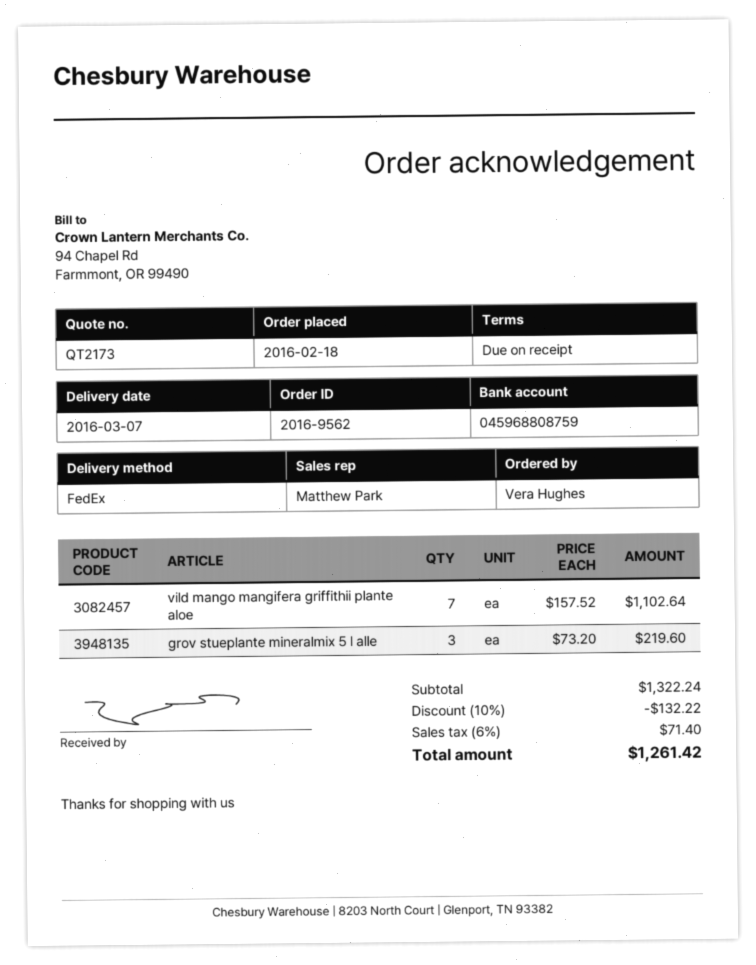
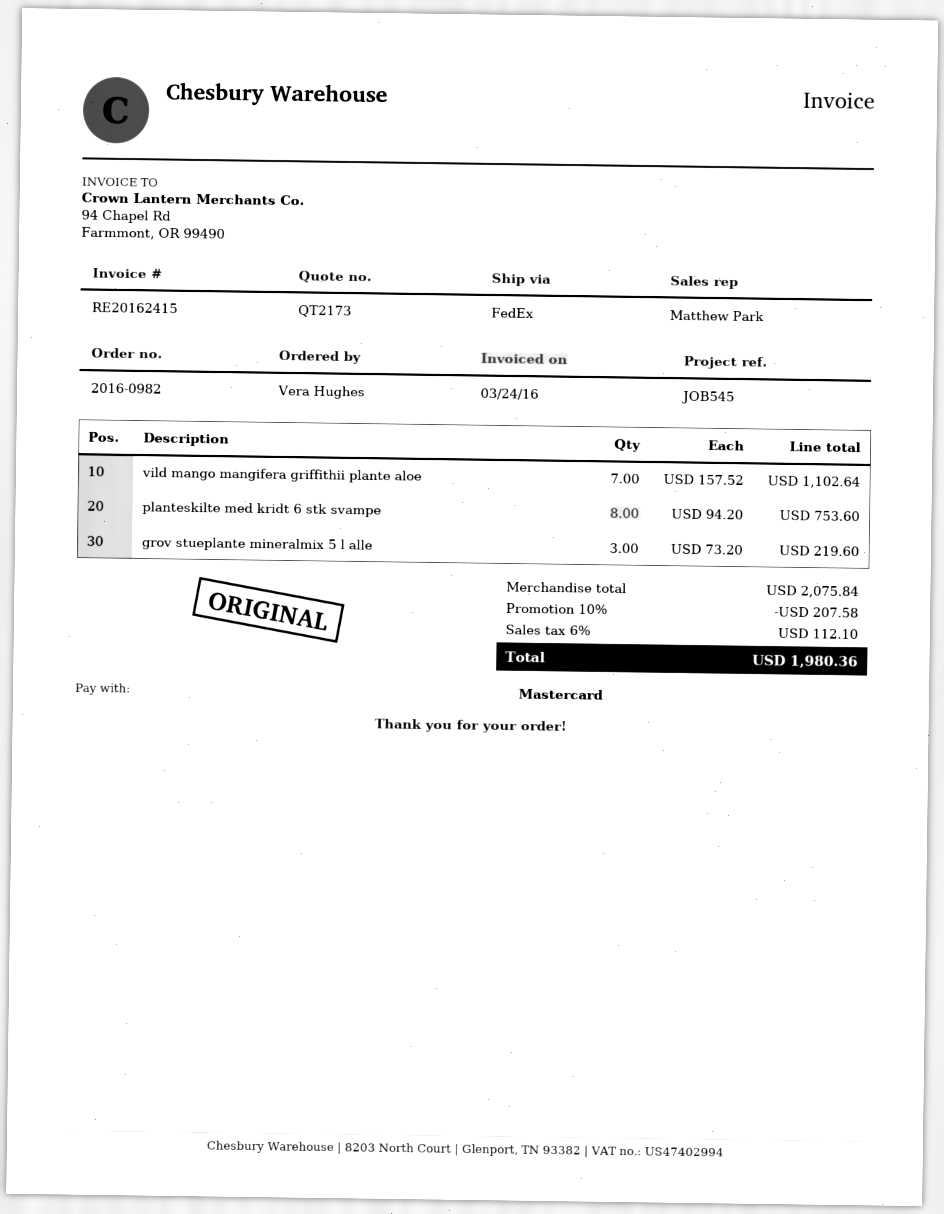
order number: 2016-9562 -> 2016-0982
planteskilte med kridt 6 stk svampe: none -> 8 x 94.20 = 753.60
subtotal: 1322.24 -> 2075.84
discount: 10% = 132.22 -> 10% = 207.58
tax: 6% = 71.40 -> 6% = 112.10
total: 1261.42 -> 1980.36

